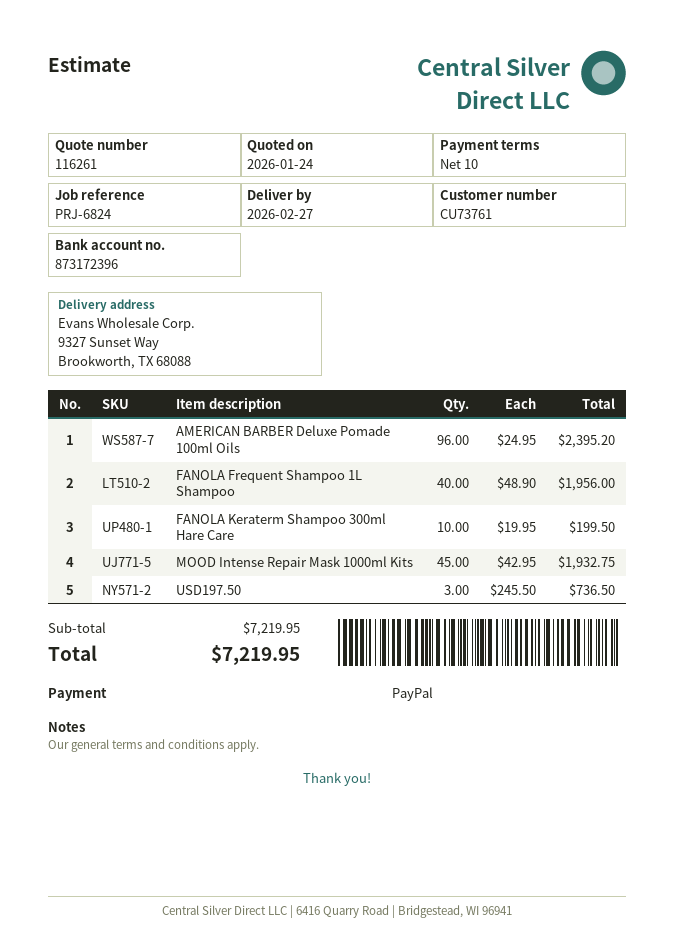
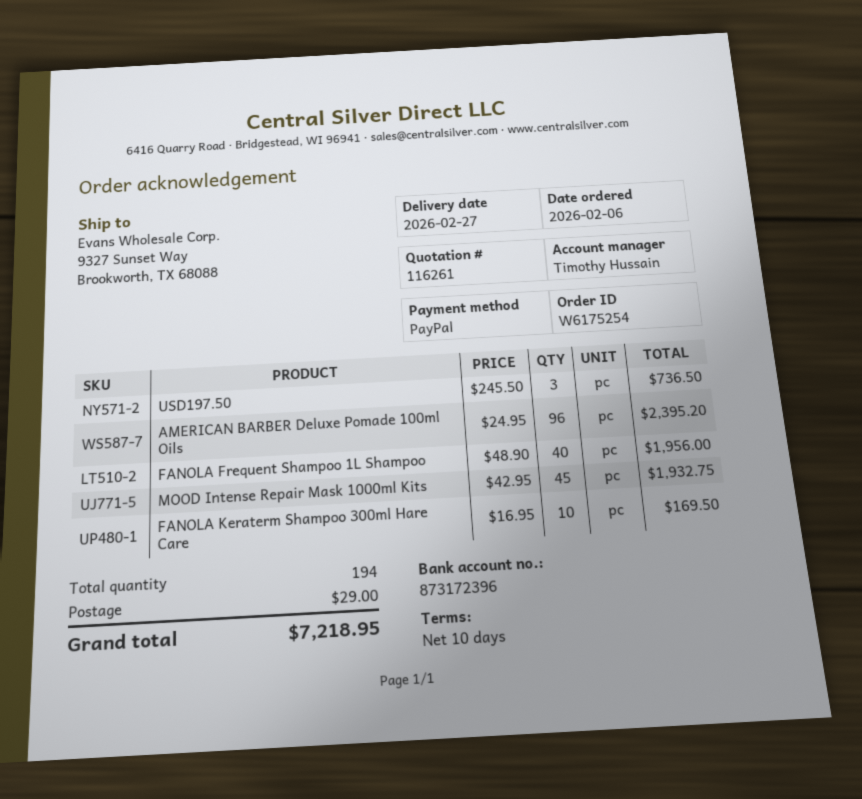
FANOLA Keraterm Shampoo 300ml Hare Care: 10 x 19.95 = 199.50 -> 10 x 16.95 = 169.50
shipping: none -> 29.00
total: 7219.95 -> 7218.95

